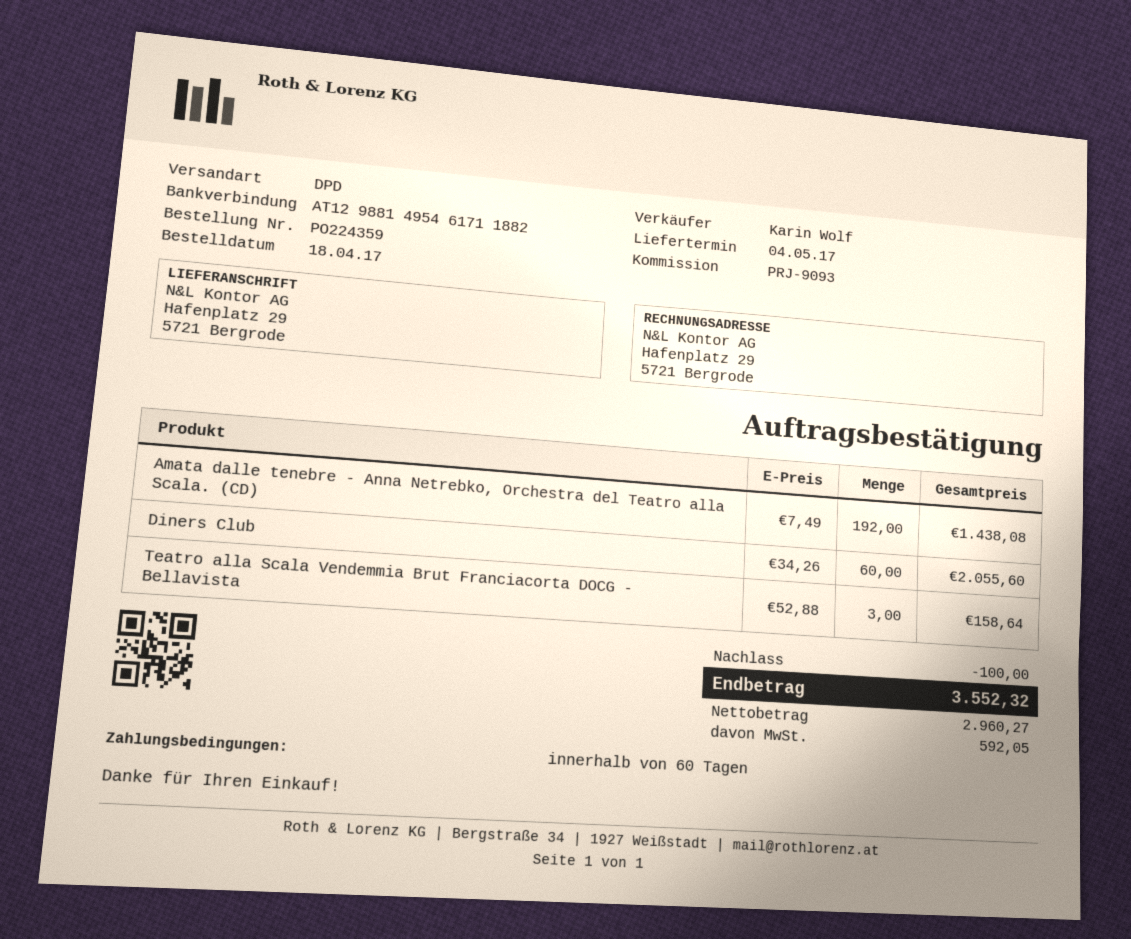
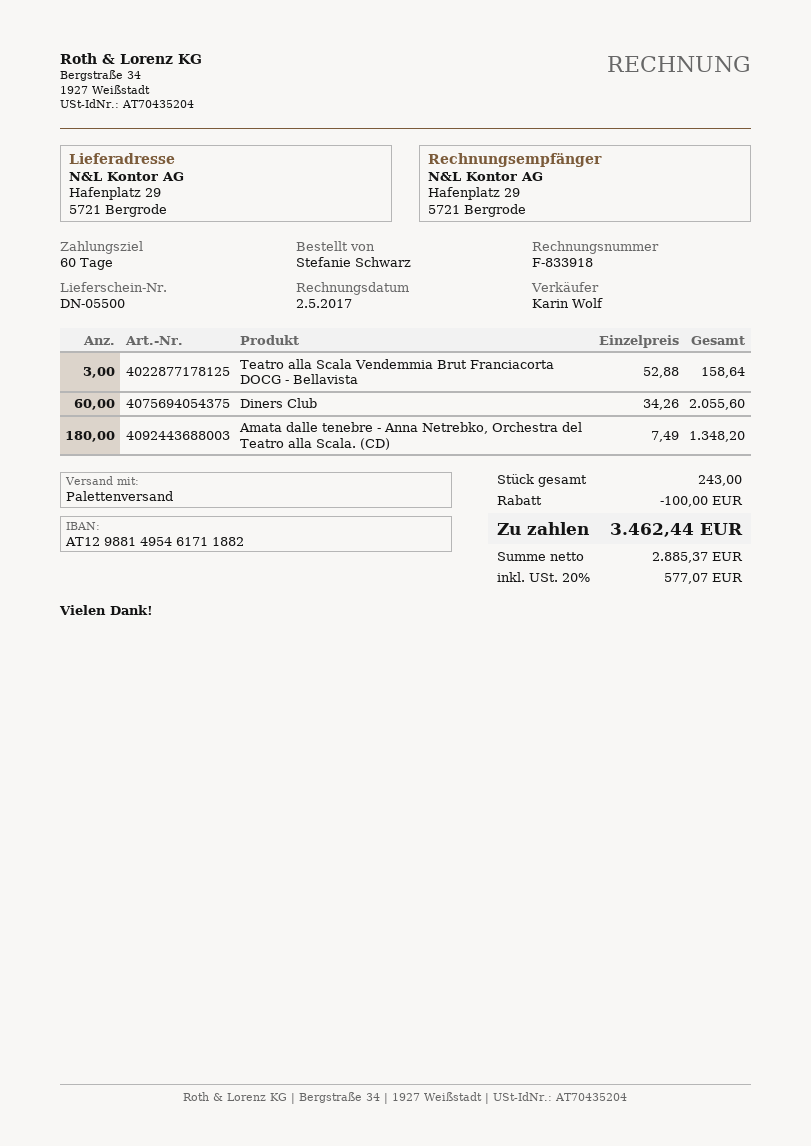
shipping method: DPD -> pallet freight
Amata dalle tenebre - Anna Netrebko, Orchestra del Teatro alla Scala. (CD): 192 x 7.49 = 1438.08 -> 180 x 7.49 = 1348.20
net: 2960.27 -> 2885.37
tax: 592.05 -> 577.07
total: 3552.32 -> 3462.44

